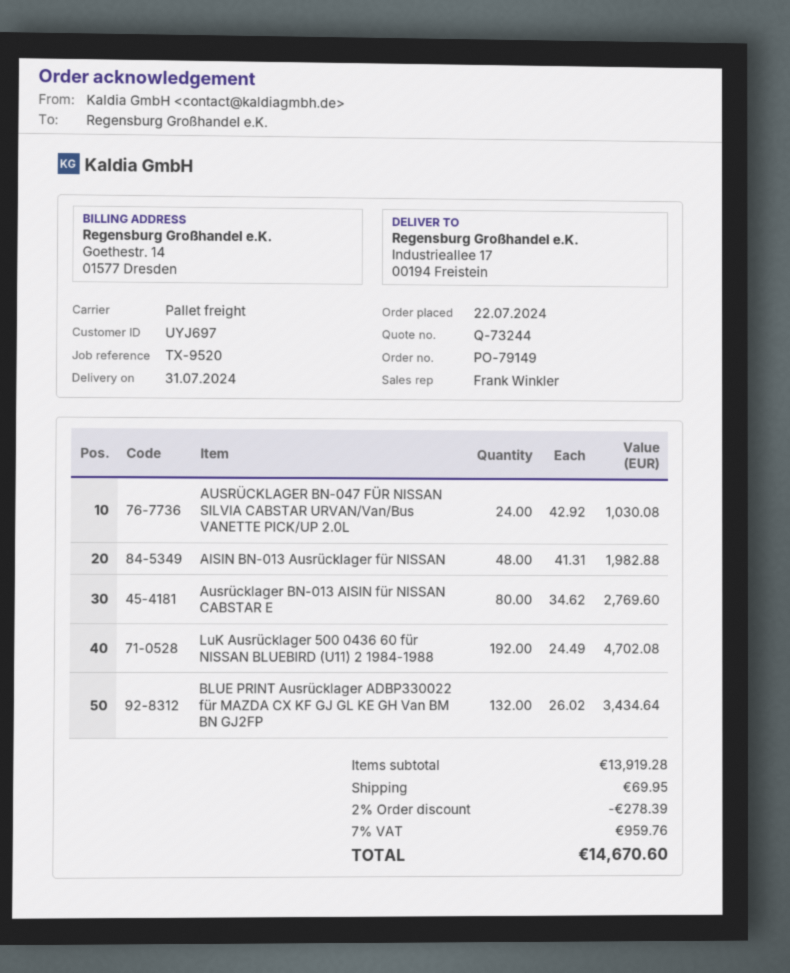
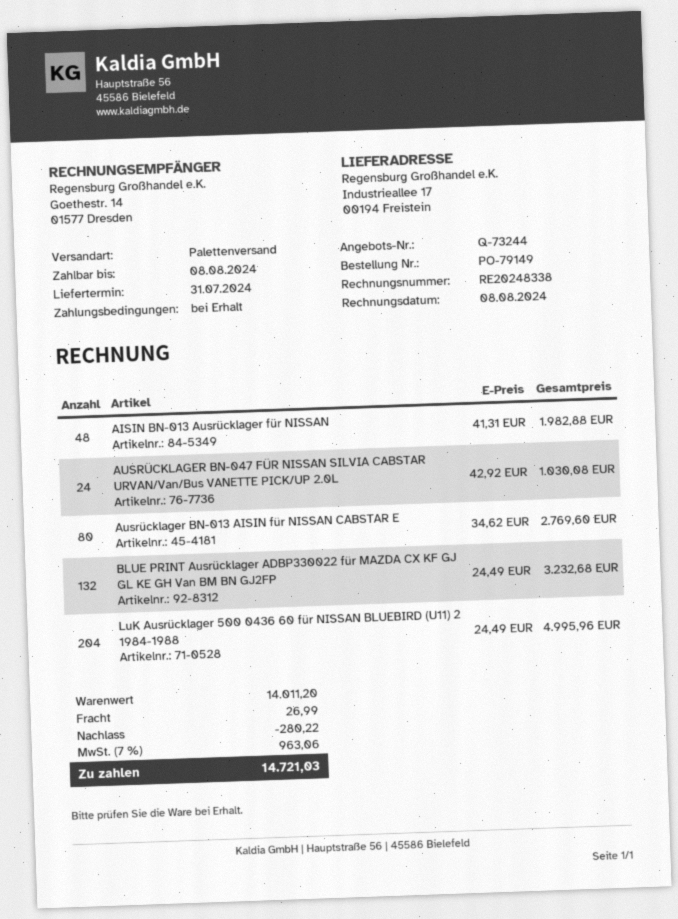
LuK Ausrücklager 500 0436 60 für NISSAN BLUEBIRD (U11) 2 1984-1988: 192 x 24.49 = 4702.08 -> 204 x 24.49 = 4995.96
BLUE PRINT Ausrücklager ADBP330022 für MAZDA CX KF GJ GL KE GH Van BM BN GJ2FP: 132 x 26.02 = 3434.64 -> 132 x 24.49 = 3232.68
subtotal: 13919.28 -> 14011.20
discount: 278.39 -> 280.22
shipping: 69.95 -> 26.99
tax: 7% = 959.76 -> 7% = 963.06
total: 14670.60 -> 14721.03

